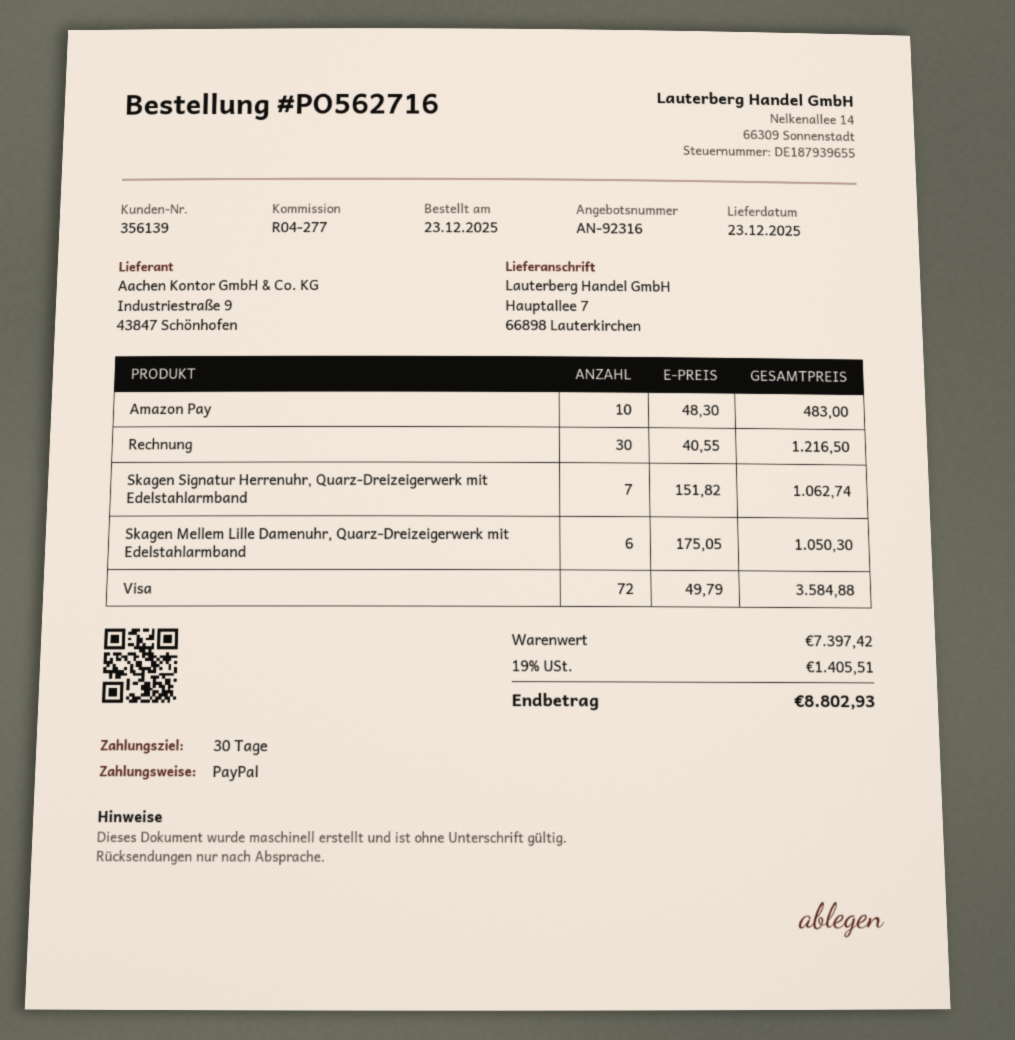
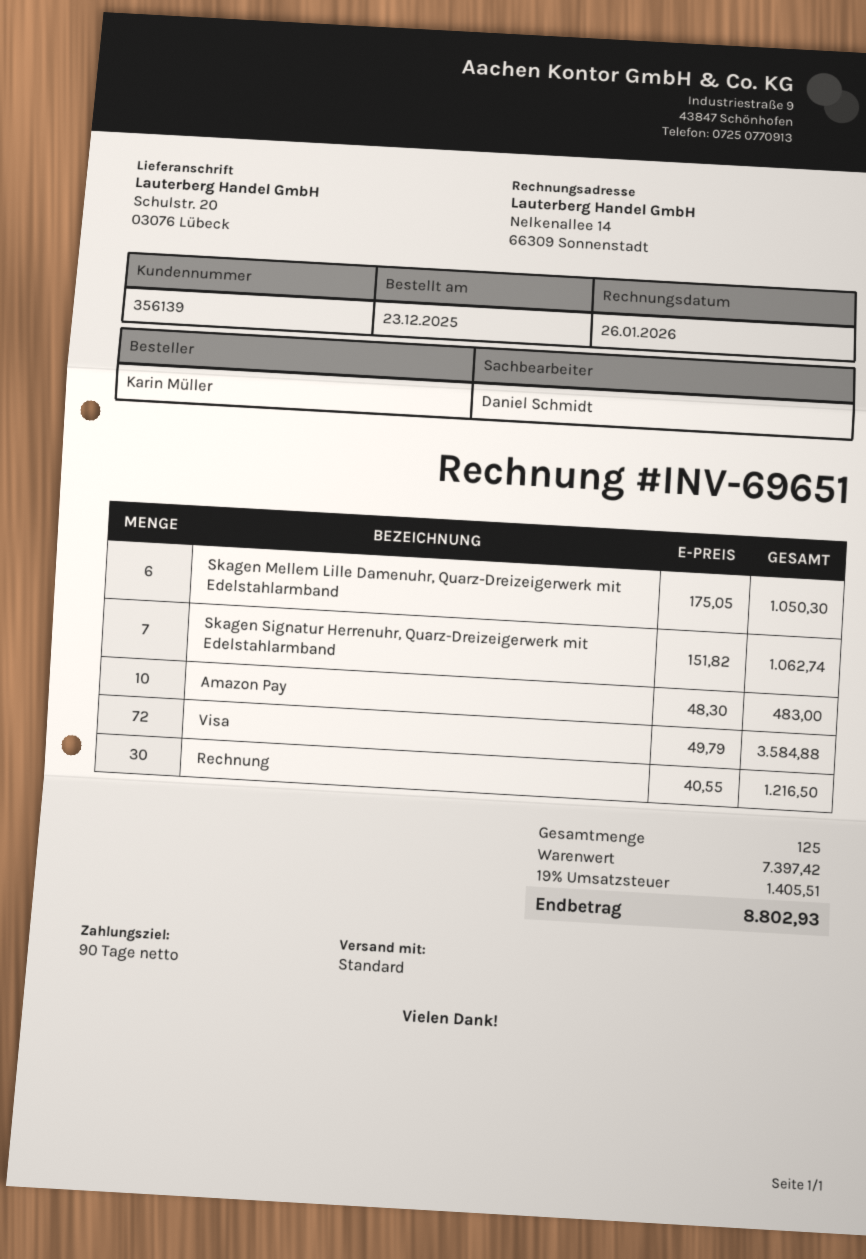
payment terms: 30 days -> 90 days
ship to: Hauptallee 7, 66898 Lauterkirchen -> Schulstr. 20, 03076 Lübeck

